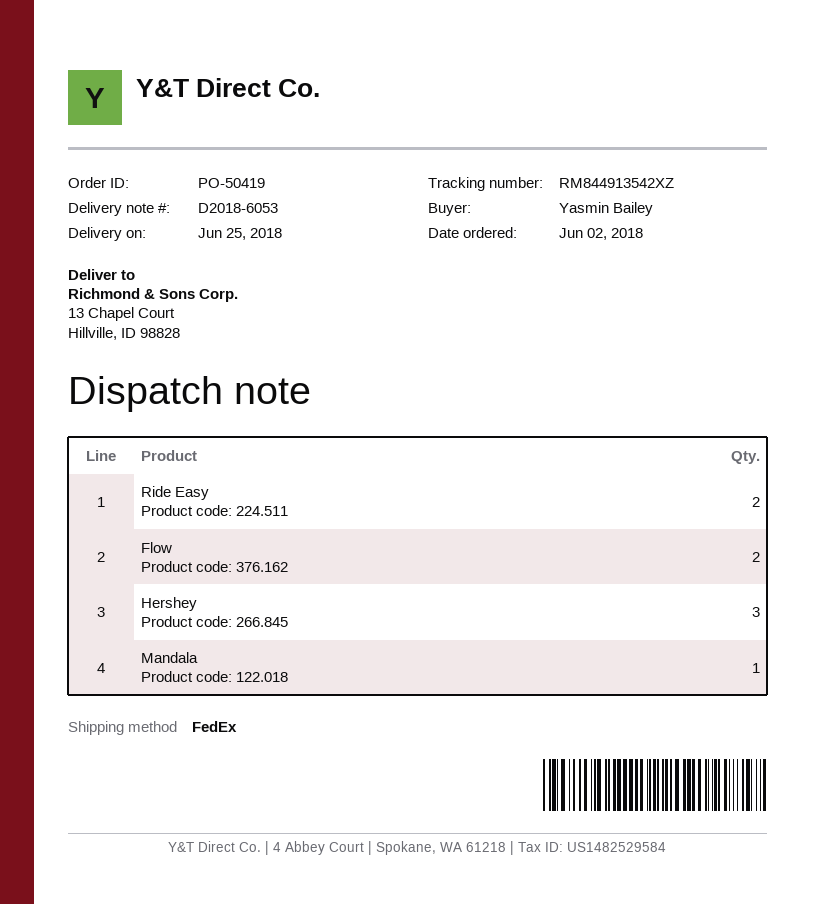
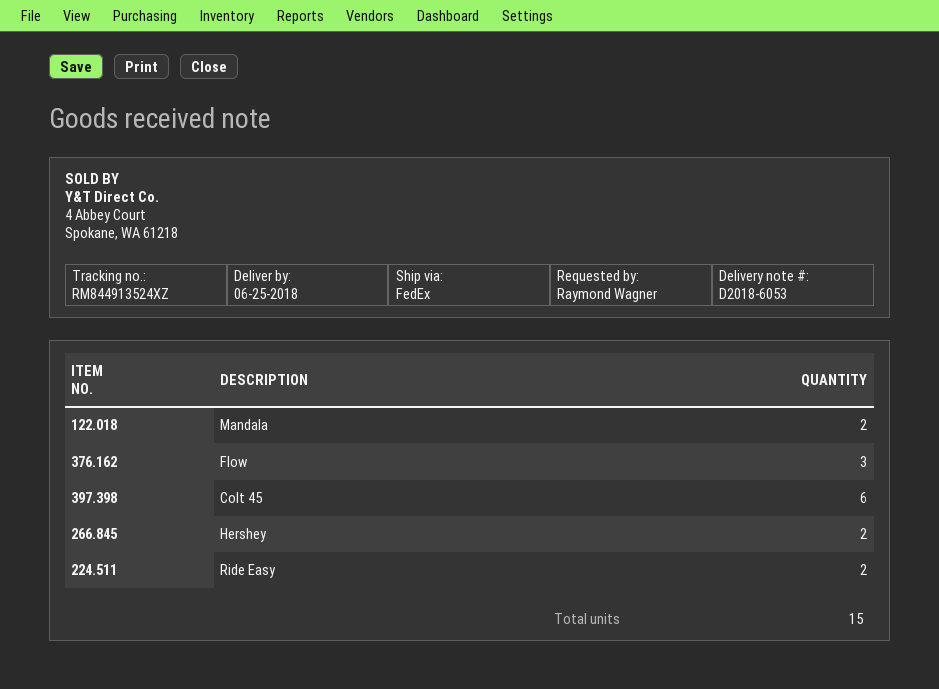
ordered by: Yasmin Bailey -> Raymond Wagner
tracking number: RM844913542XZ -> RM844913524XZ
Flow: 2 -> 3
Hershey: 3 -> 2
Mandala: 1 -> 2
Colt 45: none -> 6

